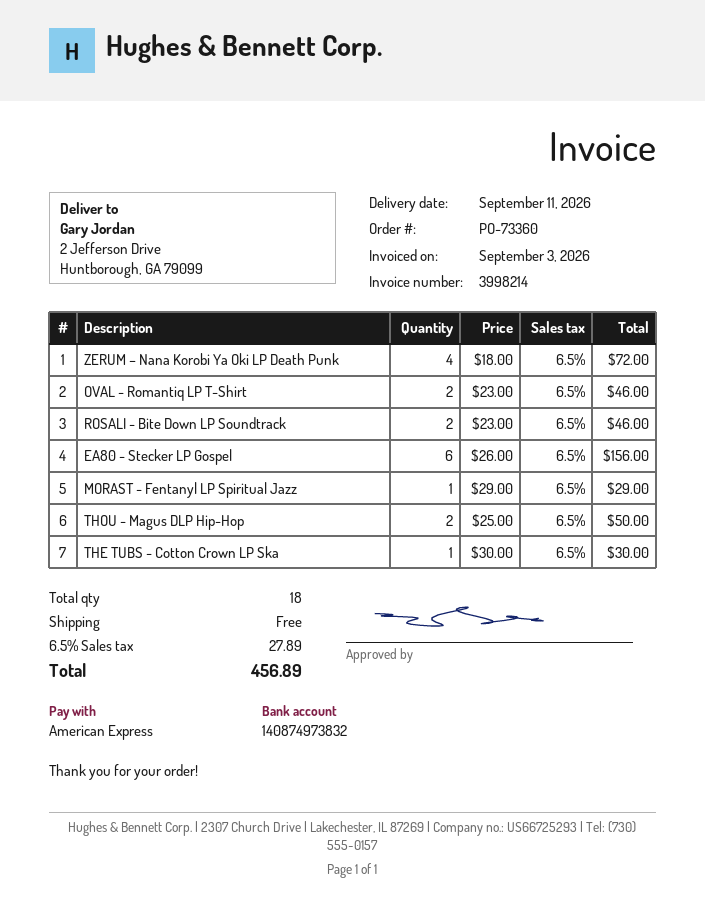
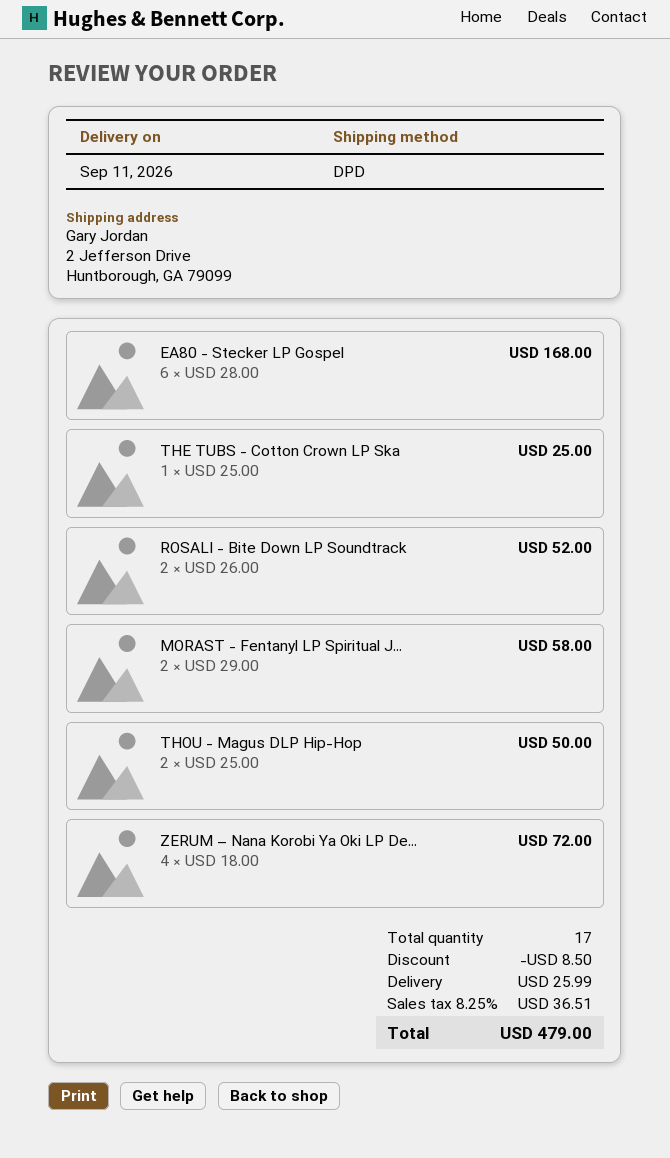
OVAL - Romantiq LP T-Shirt: 2 x 23.00 = 46.00 -> none
ROSALI - Bite Down LP Soundtrack: 2 x 23.00 = 46.00 -> 2 x 26.00 = 52.00
EA80 - Stecker LP Gospel: 6 x 26.00 = 156.00 -> 6 x 28.00 = 168.00
MORAST - Fentanyl LP Spiritual Jazz: 1 x 29.00 = 29.00 -> 2 x 29.00 = 58.00
THE TUBS - Cotton Crown LP Ska: 1 x 30.00 = 30.00 -> 1 x 25.00 = 25.00
total quantity: 18 -> 17
discount: none -> 8.50
shipping: 0.00 -> 25.99
tax: 6.5% = 27.89 -> 8.25% = 36.51
total: 456.89 -> 479.00

